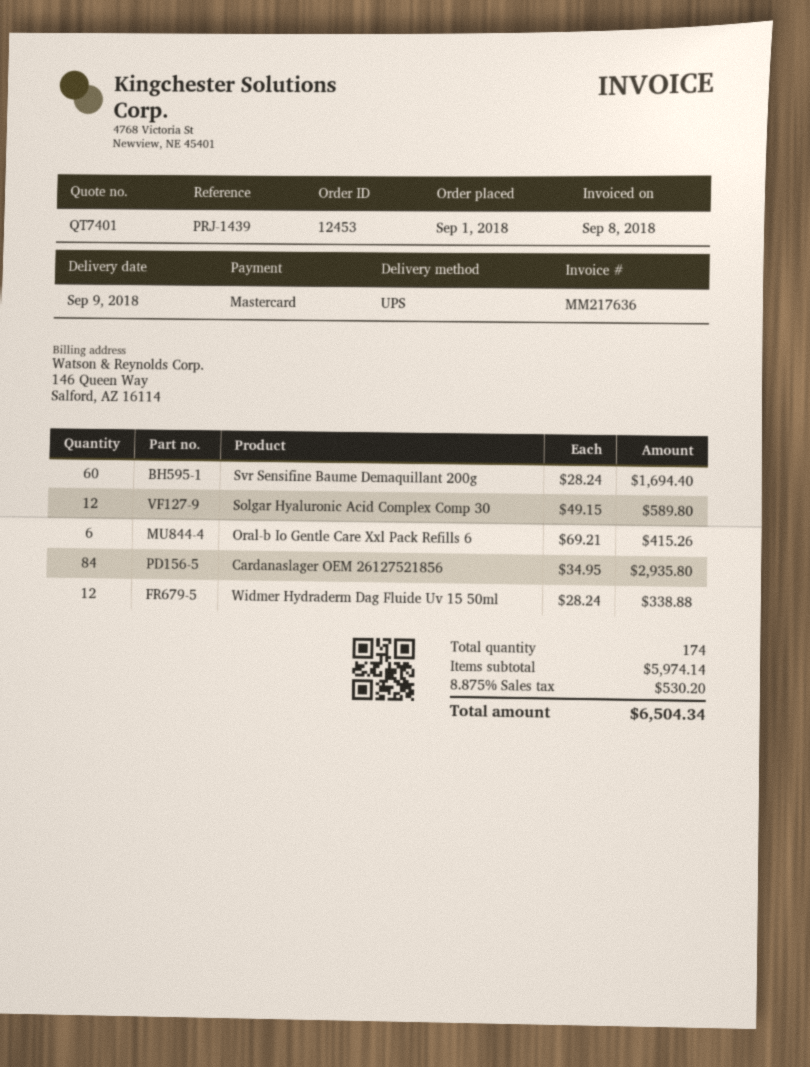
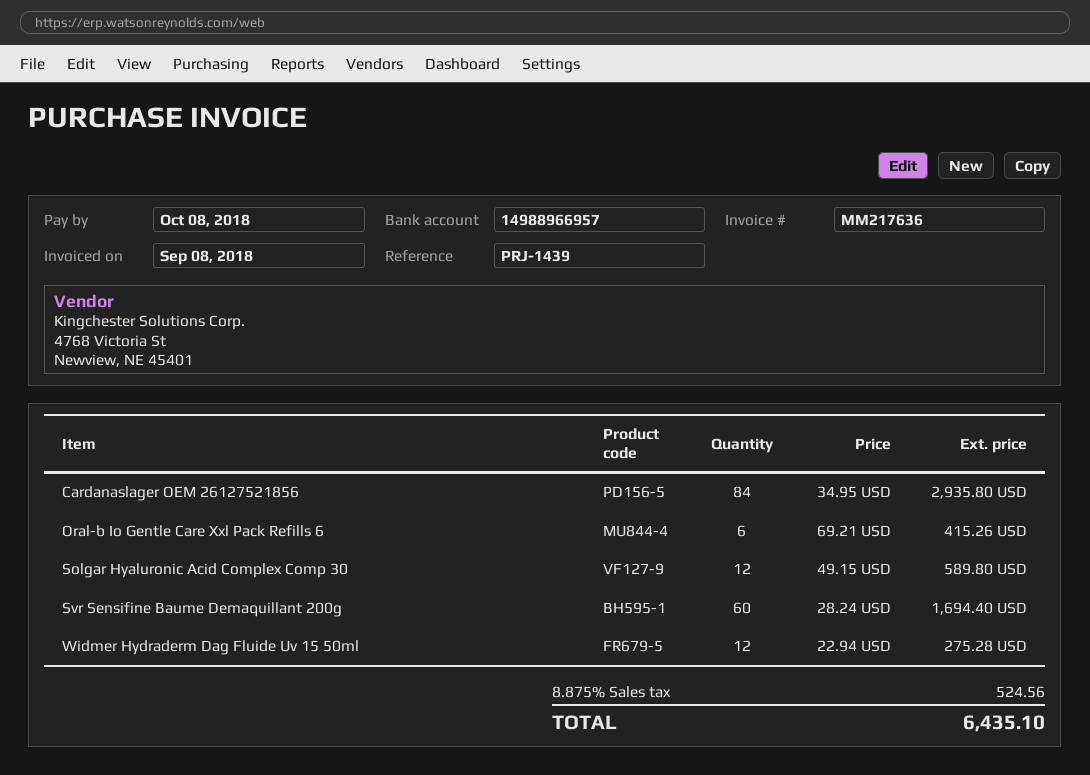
Widmer Hydraderm Dag Fluide Uv 15 50ml: 12 x 28.24 = 338.88 -> 12 x 22.94 = 275.28
tax: 8.875% = 530.20 -> 8.875% = 524.56
total: 6504.34 -> 6435.10

